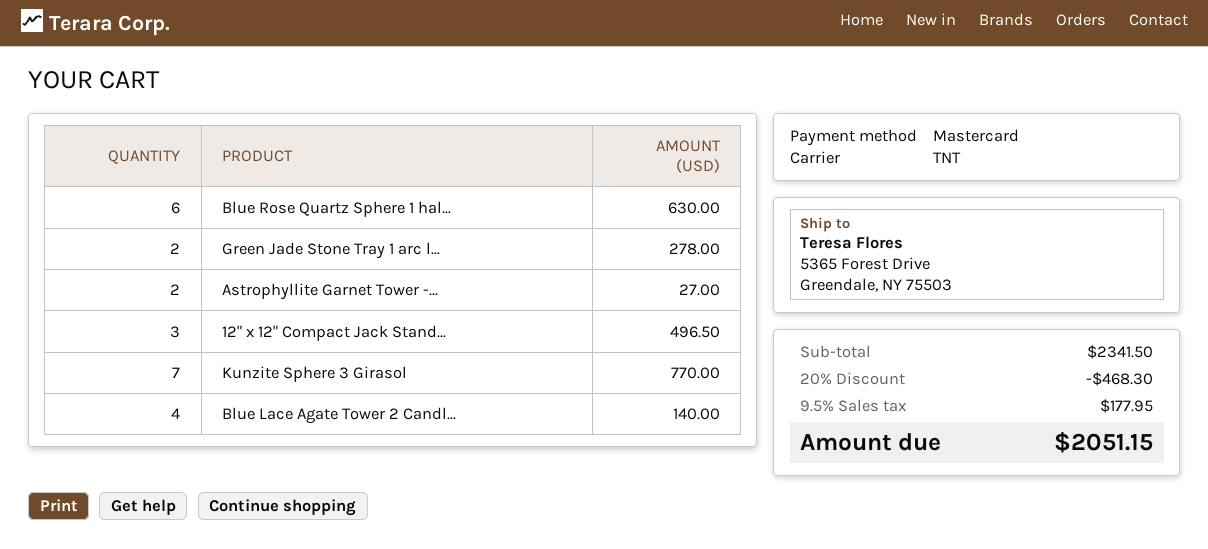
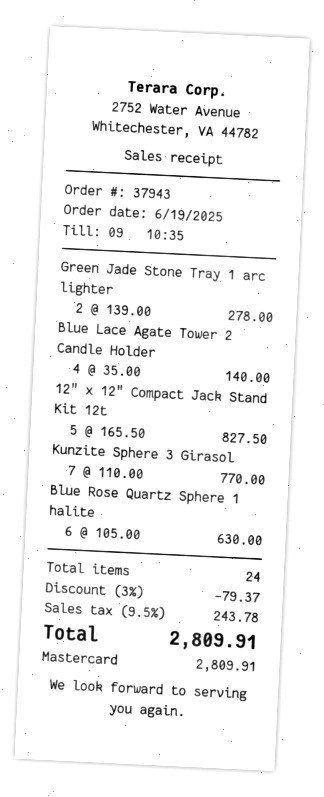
Astrophyllite Garnet Tower -...: 2 for 27.00 -> none
12" x 12" Compact Jack Stand...: 3 for 496.50 -> 5 for 827.50
discount: 20% = 468.30 -> 3% = 79.37
tax: 9.5% = 177.95 -> 9.5% = 243.78
total: 2051.15 -> 2809.91

